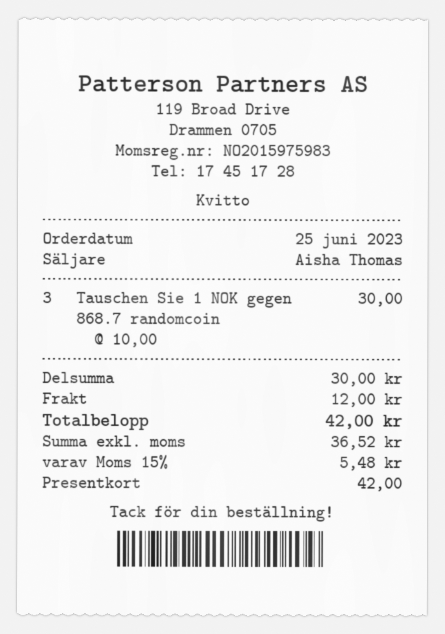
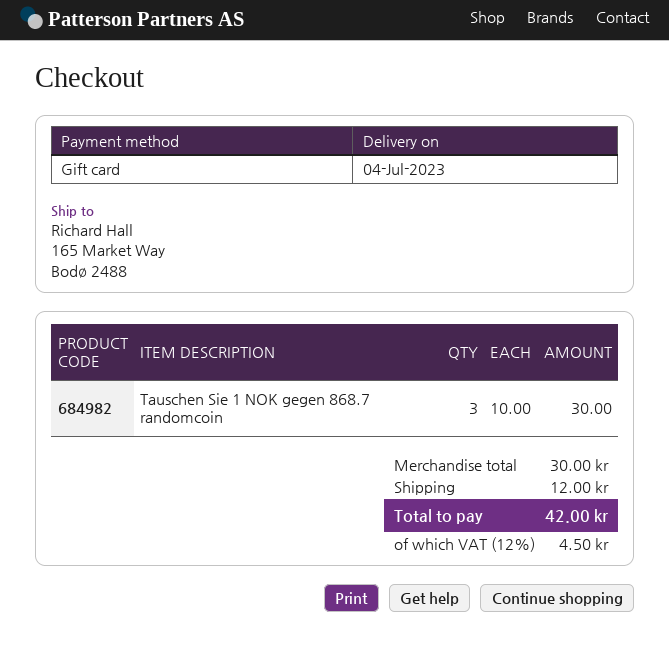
tax: 15% = 5.48 -> 12% = 4.50

